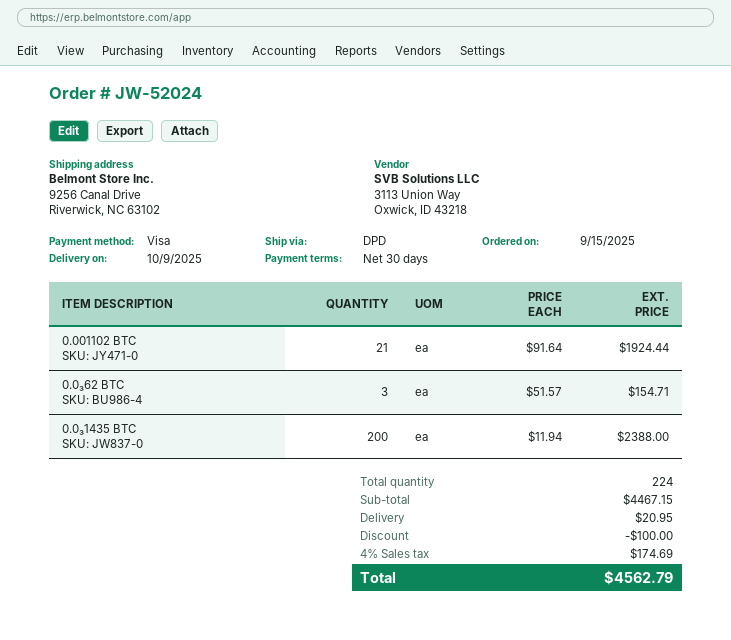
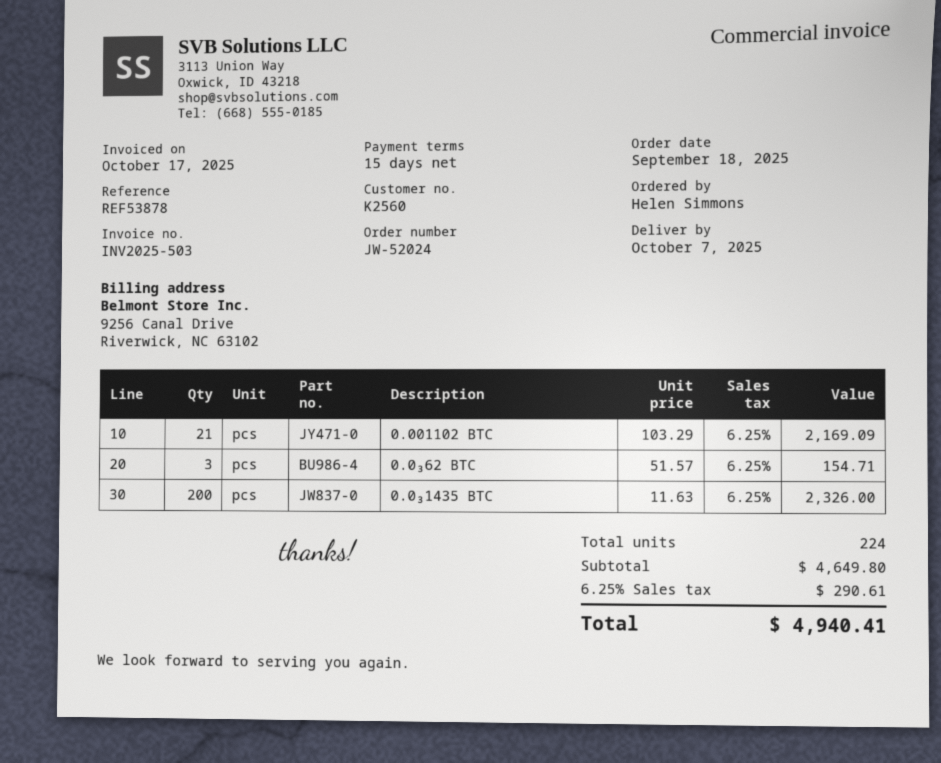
order date: 2025-09-15 -> 2025-09-18
delivery date: 2025-10-09 -> 2025-10-07
payment terms: 30 days -> 15 days
0.001102 BTC: 21 x 91.64 = 1924.44 -> 21 x 103.29 = 2169.09
0.0₃1435 BTC: 200 x 11.94 = 2388.00 -> 200 x 11.63 = 2326.00
subtotal: 4467.15 -> 4649.80
discount: 100.00 -> none
shipping: 20.95 -> none
tax: 4% = 174.69 -> 6.25% = 290.61
total: 4562.79 -> 4940.41

